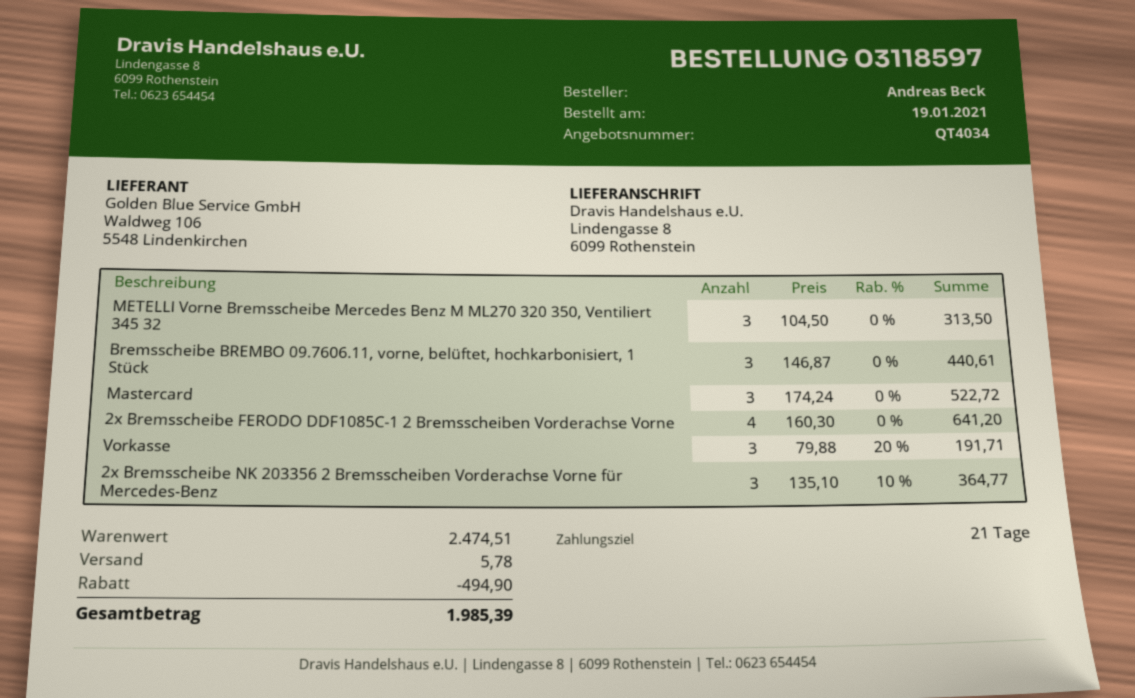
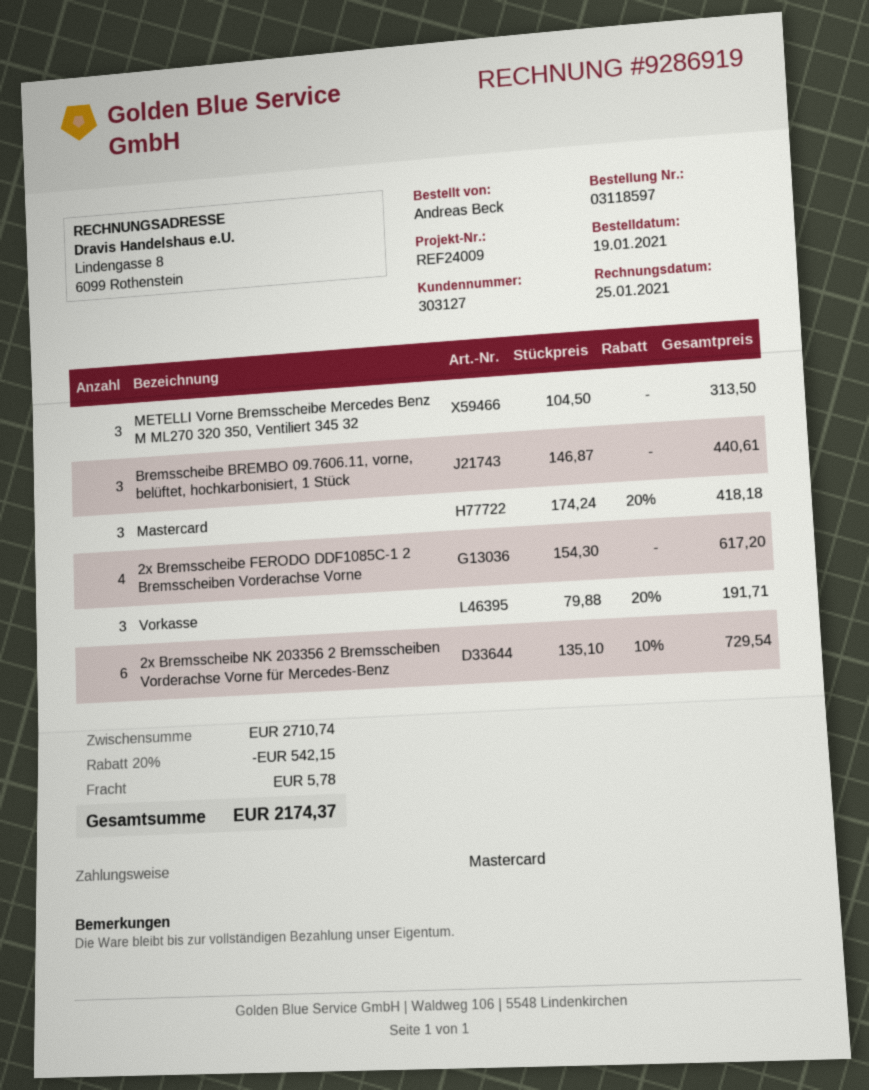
Mastercard: 3 x 174.24 = 522.72 -> 3 x 174.24 - 20% = 418.18
2x Bremsscheibe FERODO DDF1085C-1 2 Bremsscheiben Vorderachse Vorne: 4 x 160.30 = 641.20 -> 4 x 154.30 = 617.20
2x Bremsscheibe NK 203356 2 Bremsscheiben Vorderachse Vorne für Mercedes-Benz: 3 x 135.10 - 10% = 364.77 -> 6 x 135.10 - 10% = 729.54
subtotal: 2474.51 -> 2710.74
discount: 494.90 -> 542.15
total: 1985.39 -> 2174.37

